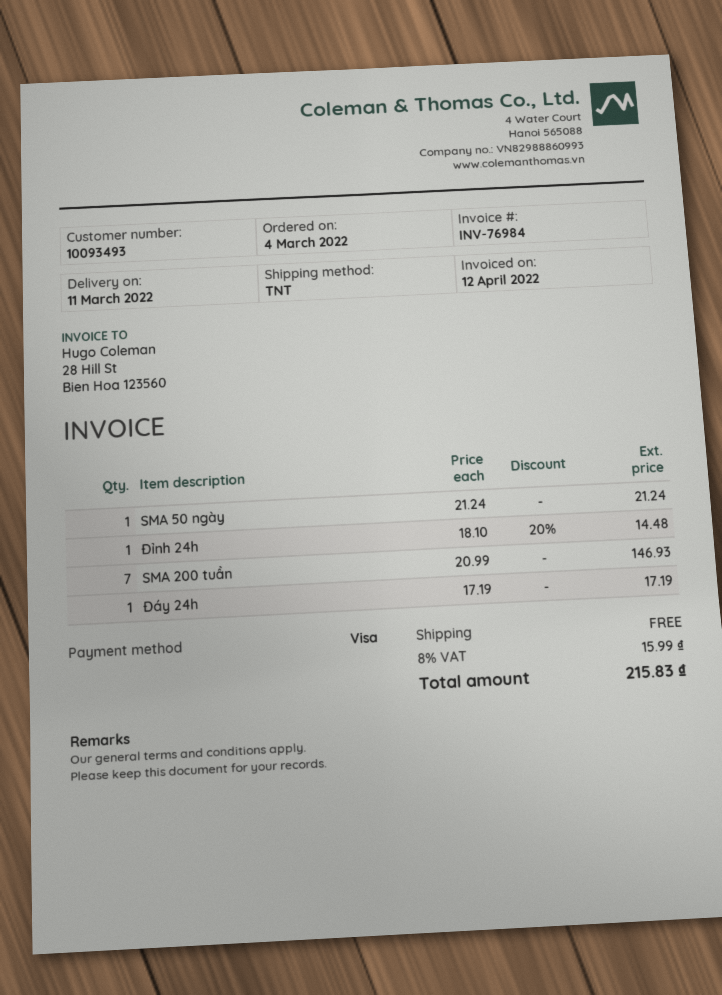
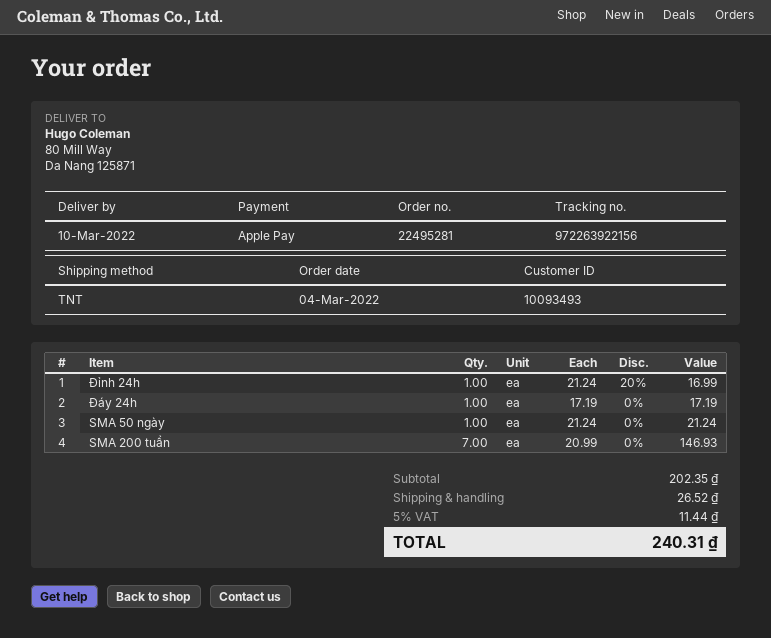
delivery date: 2022-03-11 -> 2022-03-10
payment method: Visa -> Apple Pay
Đỉnh 24h: 1 x 18.10 - 20% = 14.48 -> 1 x 21.24 - 20% = 16.99
shipping: 0.00 -> 26.52
tax: 8% = 15.99 -> 5% = 11.44
total: 215.83 -> 240.31

